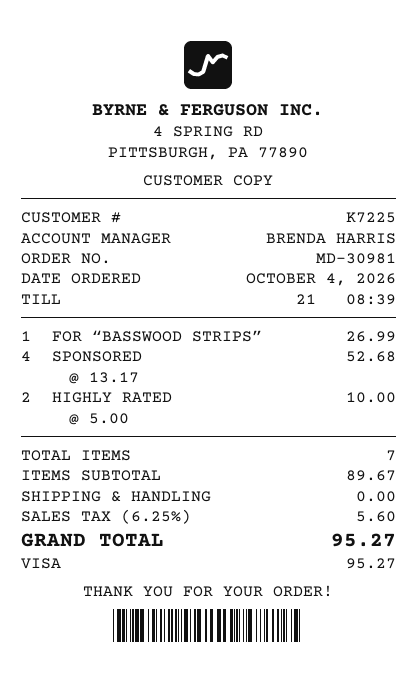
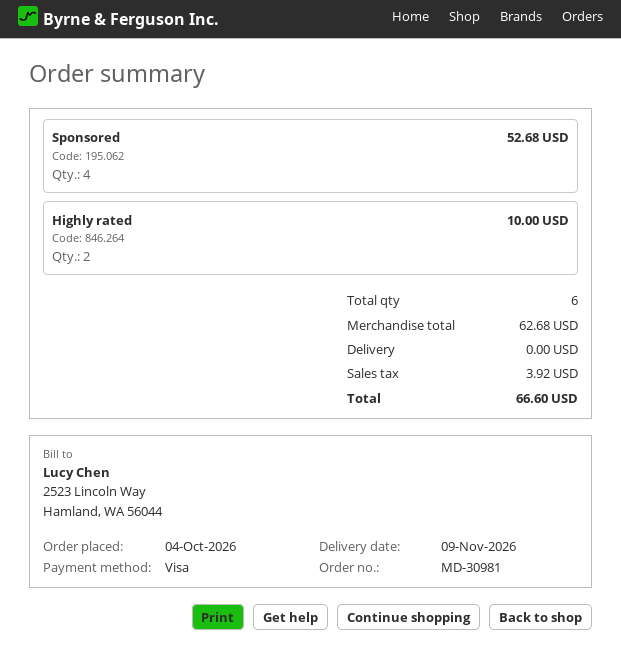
FOR “BASSWOOD STRIPS”: 1 for 26.99 -> none
total quantity: 7 -> 6
subtotal: 89.67 -> 62.68
tax: 5.60 -> 3.92
total: 95.27 -> 66.60

